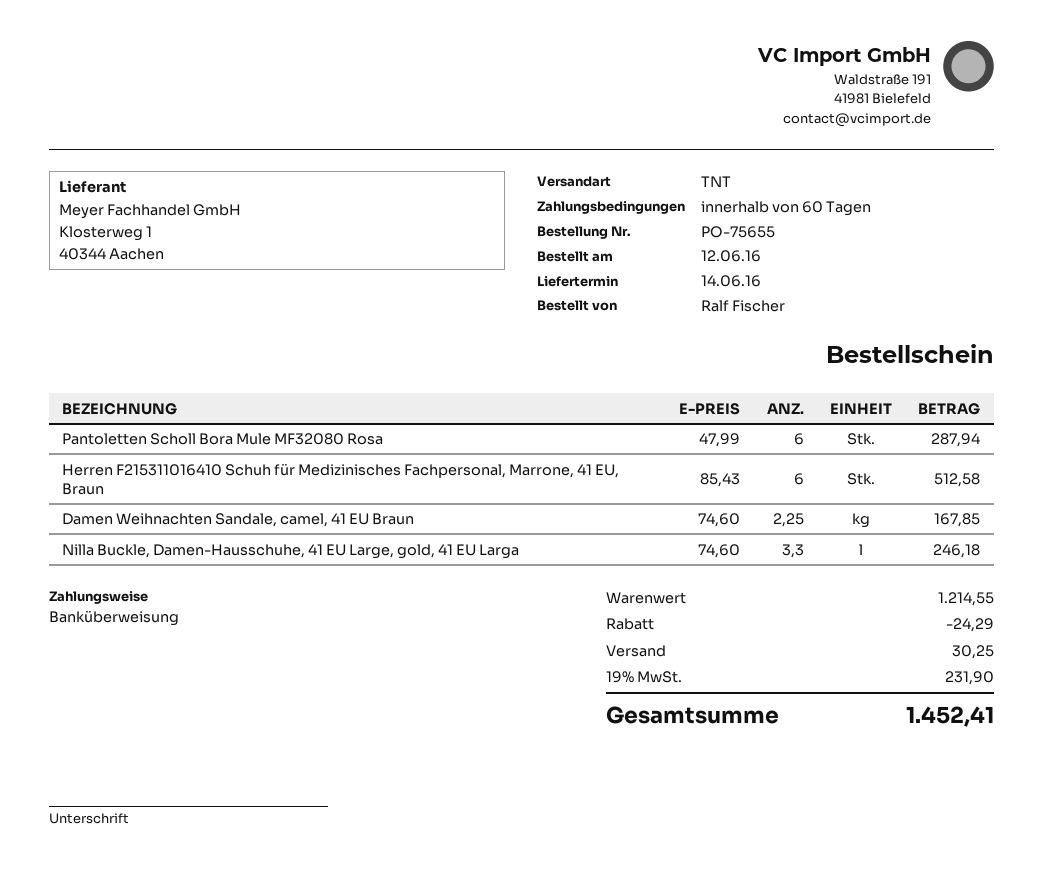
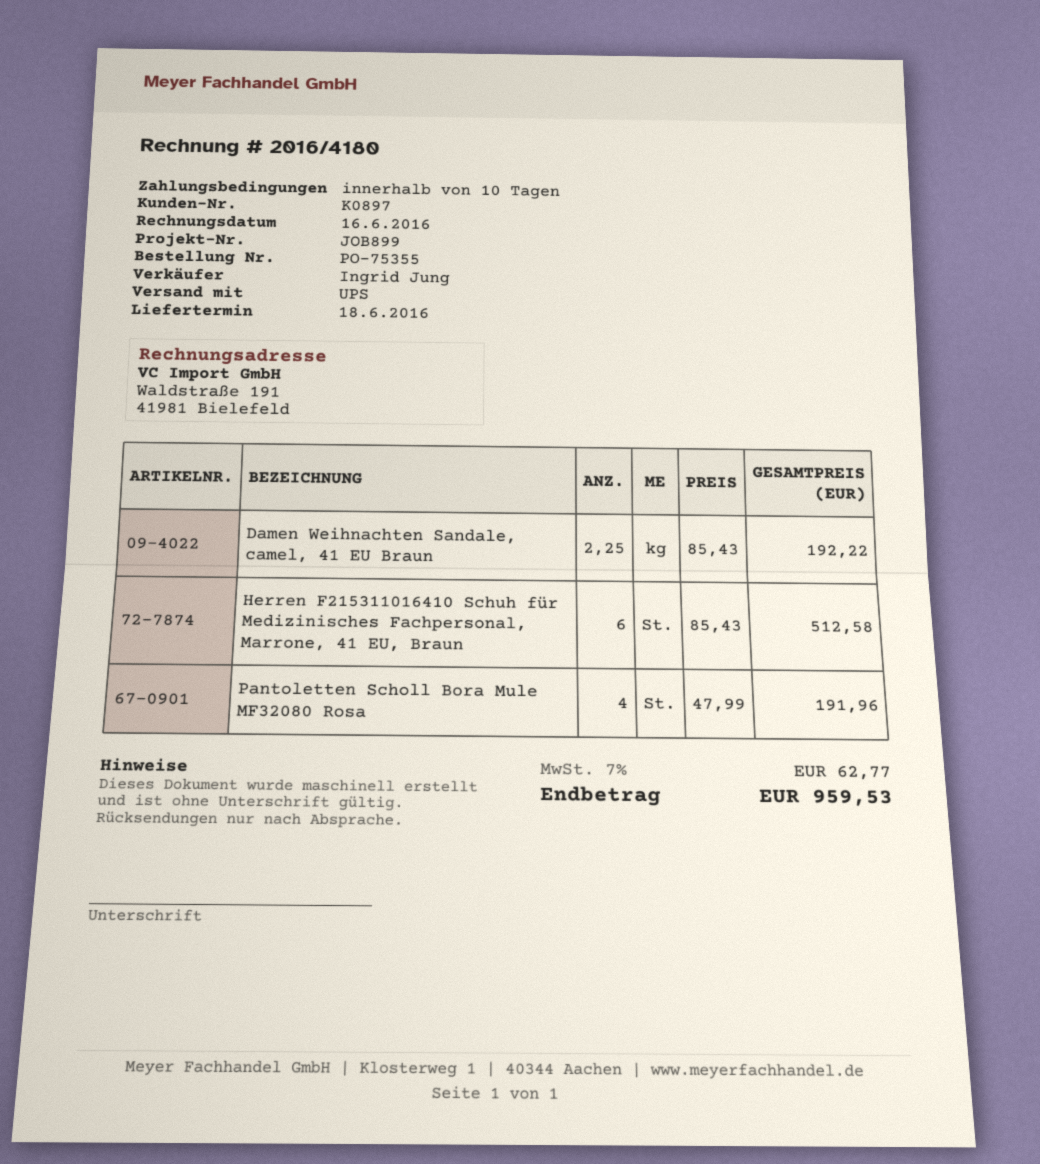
order number: PO-75655 -> PO-75355
delivery date: 2016-06-14 -> 2016-06-18
payment terms: 60 days -> 10 days
shipping method: TNT -> UPS
Pantoletten Scholl Bora Mule MF32080 Rosa: 6 x 47.99 = 287.94 -> 4 x 47.99 = 191.96
Damen Weihnachten Sandale, camel, 41 EU Braun: 2.25 x 74.60 = 167.85 -> 2.25 x 85.43 = 192.22
Nilla Buckle, Damen-Hausschuhe, 41 EU Large, gold, 41 EU Larga: 3.3 x 74.60 = 246.18 -> none
discount: 24.29 -> none
shipping: 30.25 -> none
tax: 19% = 231.90 -> 7% = 62.77
total: 1452.41 -> 959.53

